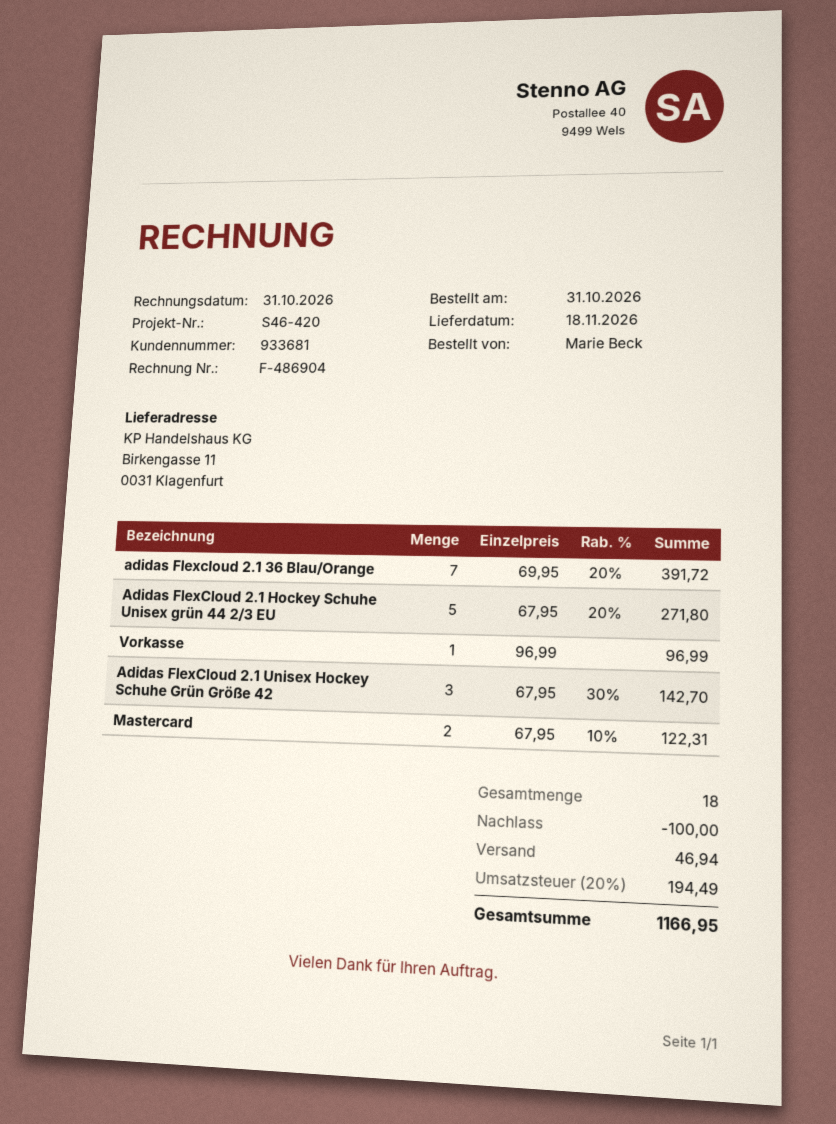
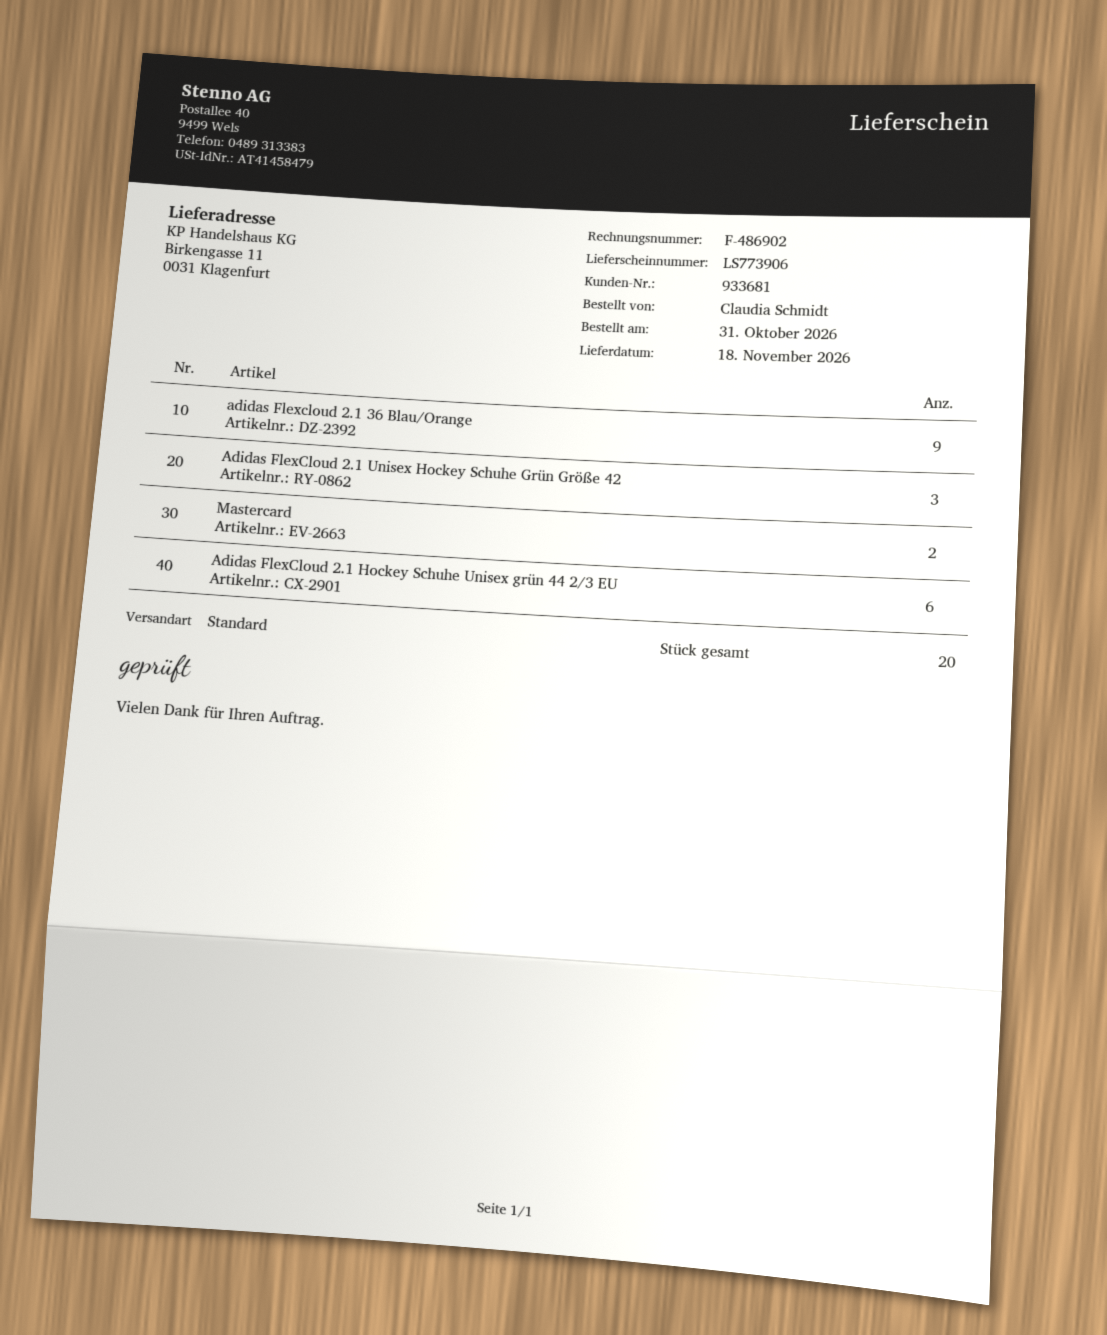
invoice number: F-486904 -> F-486902
ordered by: Marie Beck -> Claudia Schmidt
adidas Flexcloud 2.1 36 Blau/Orange: 7 -> 9
Adidas FlexCloud 2.1 Hockey Schuhe Unisex grün 44 2/3 EU: 5 -> 6
Vorkasse: 1 -> none
total quantity: 18 -> 20

